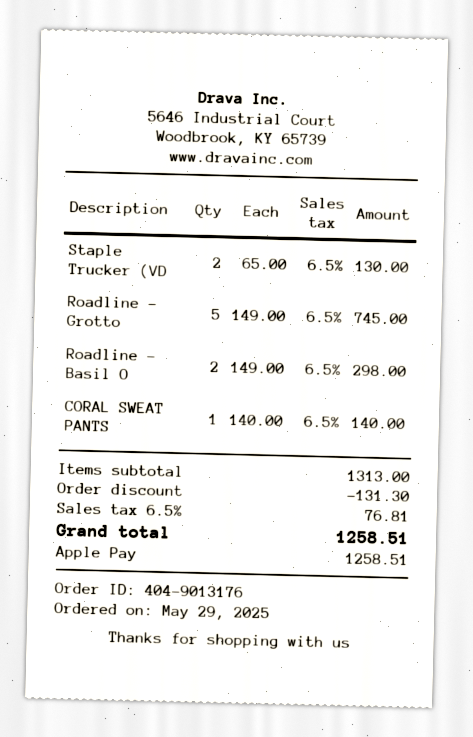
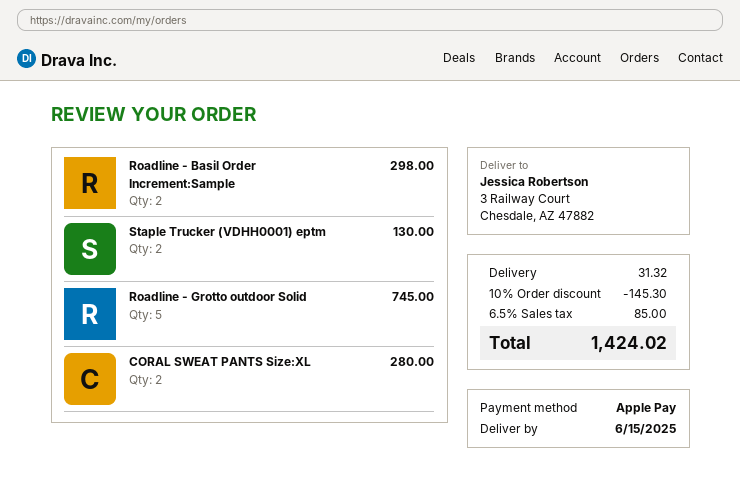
CORAL SWEAT PANTS: 1 for 140.00 -> 2 for 280.00
discount: 131.30 -> 145.30
shipping: none -> 31.32
tax: 6.5% = 76.81 -> 6.5% = 85.00
total: 1258.51 -> 1424.02

